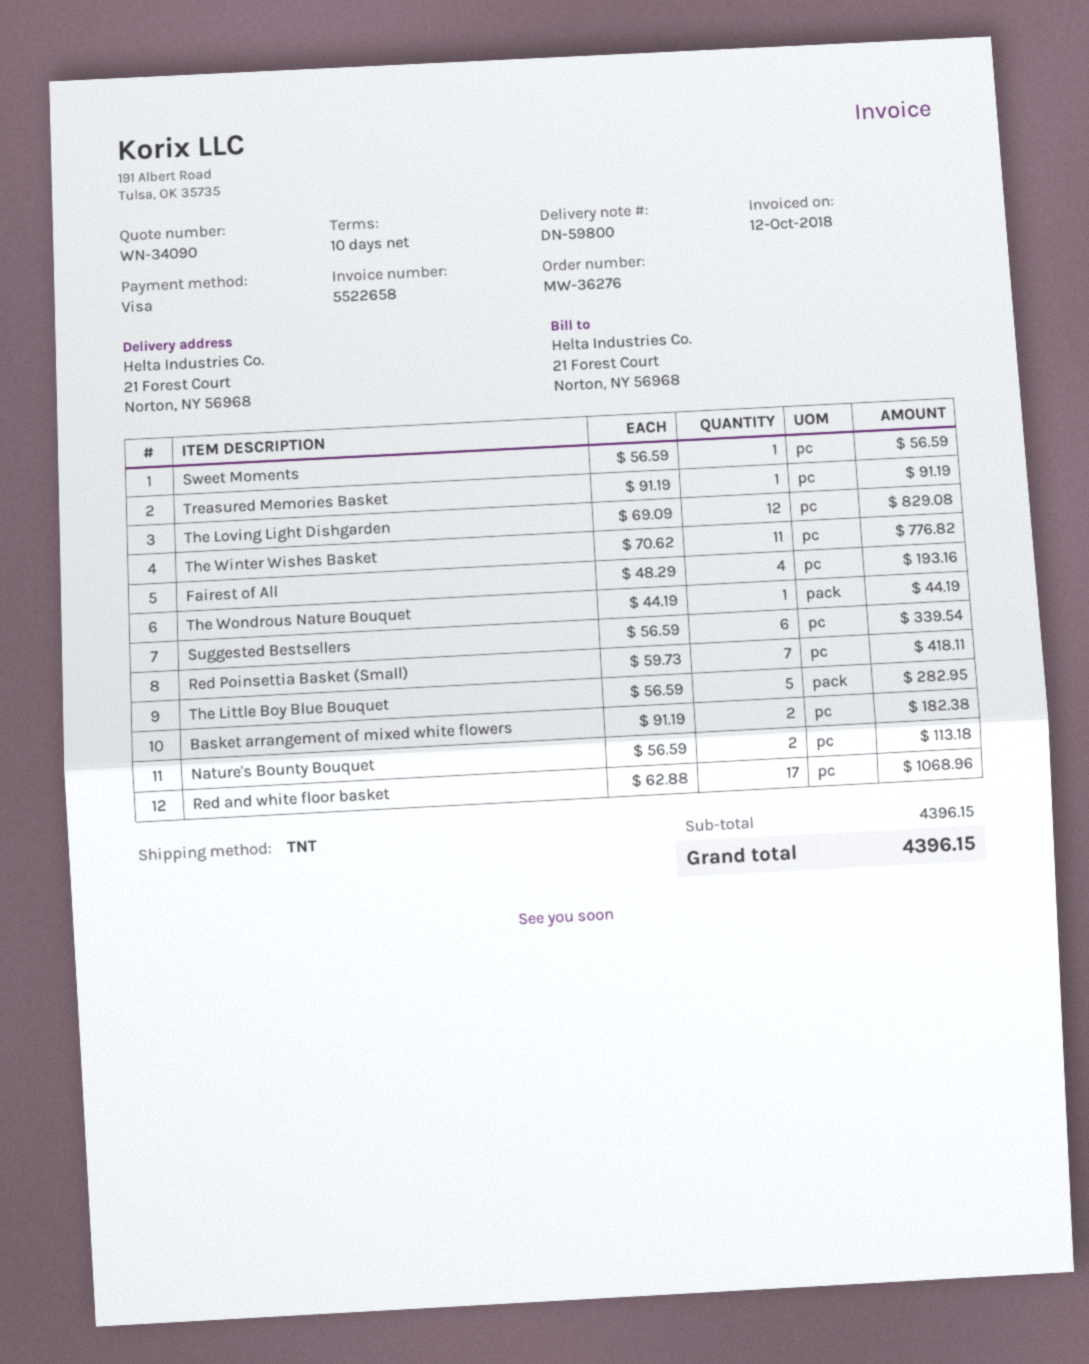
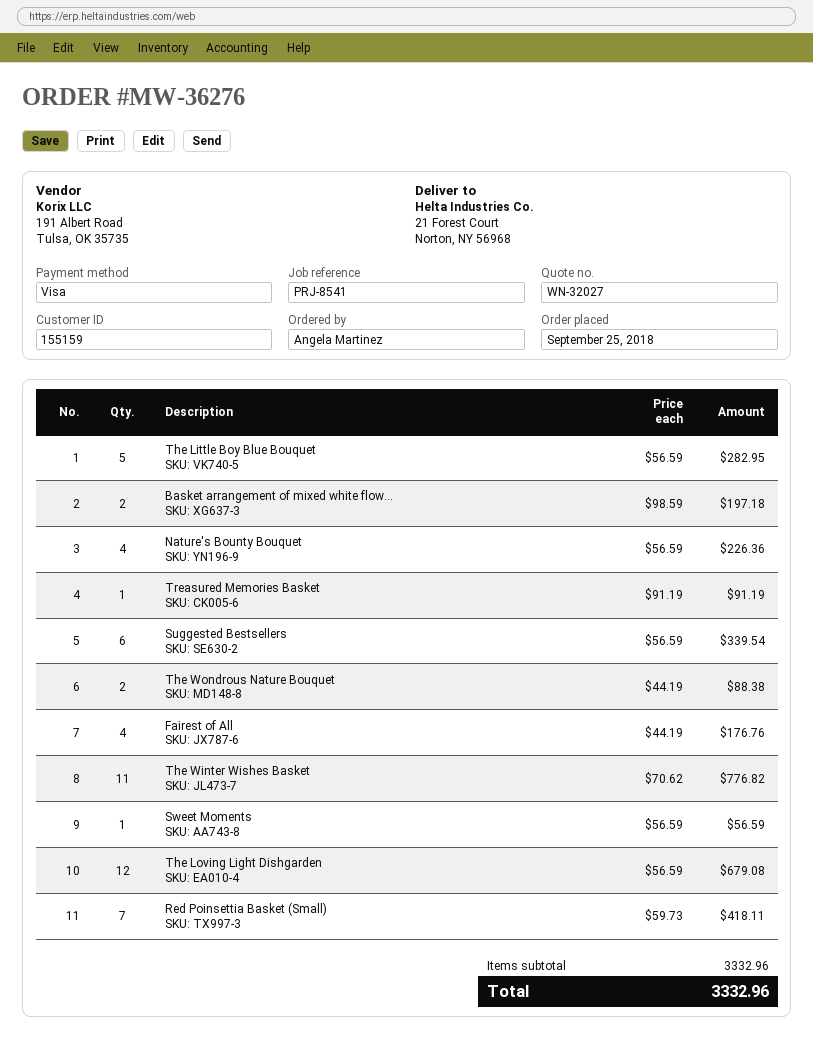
quote number: WN-34090 -> WN-32027
The Loving Light Dishgarden: 12 x 69.09 = 829.08 -> 12 x 56.59 = 679.08
Fairest of All: 4 x 48.29 = 193.16 -> 4 x 44.19 = 176.76
The Wondrous Nature Bouquet: 1 x 44.19 = 44.19 -> 2 x 44.19 = 88.38
Basket arrangement of mixed white flowers: 2 x 91.19 = 182.38 -> 2 x 98.59 = 197.18
Nature's Bounty Bouquet: 2 x 56.59 = 113.18 -> 4 x 56.59 = 226.36
Red and white floor basket: 17 x 62.88 = 1068.96 -> none
subtotal: 4396.15 -> 3332.96
total: 4396.15 -> 3332.96

